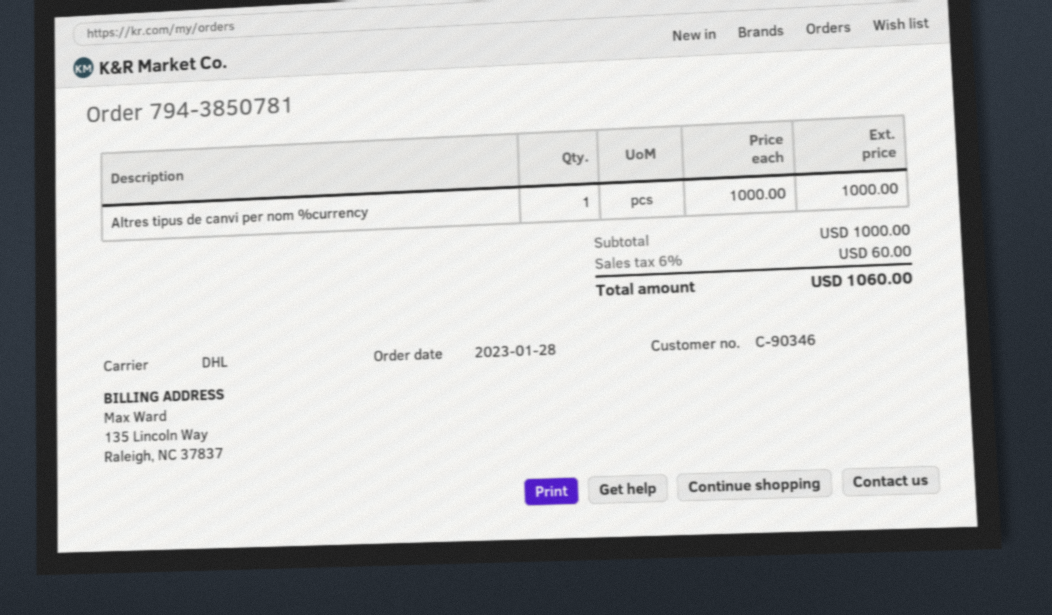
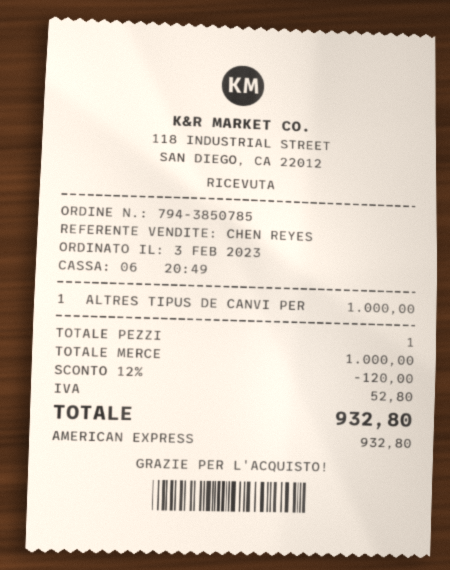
order number: 794-3850781 -> 794-3850785
order date: 2023-01-28 -> 2023-02-03
discount: none -> 12% = 120.00
tax: 60.00 -> 52.80
total: 1060.00 -> 932.80

